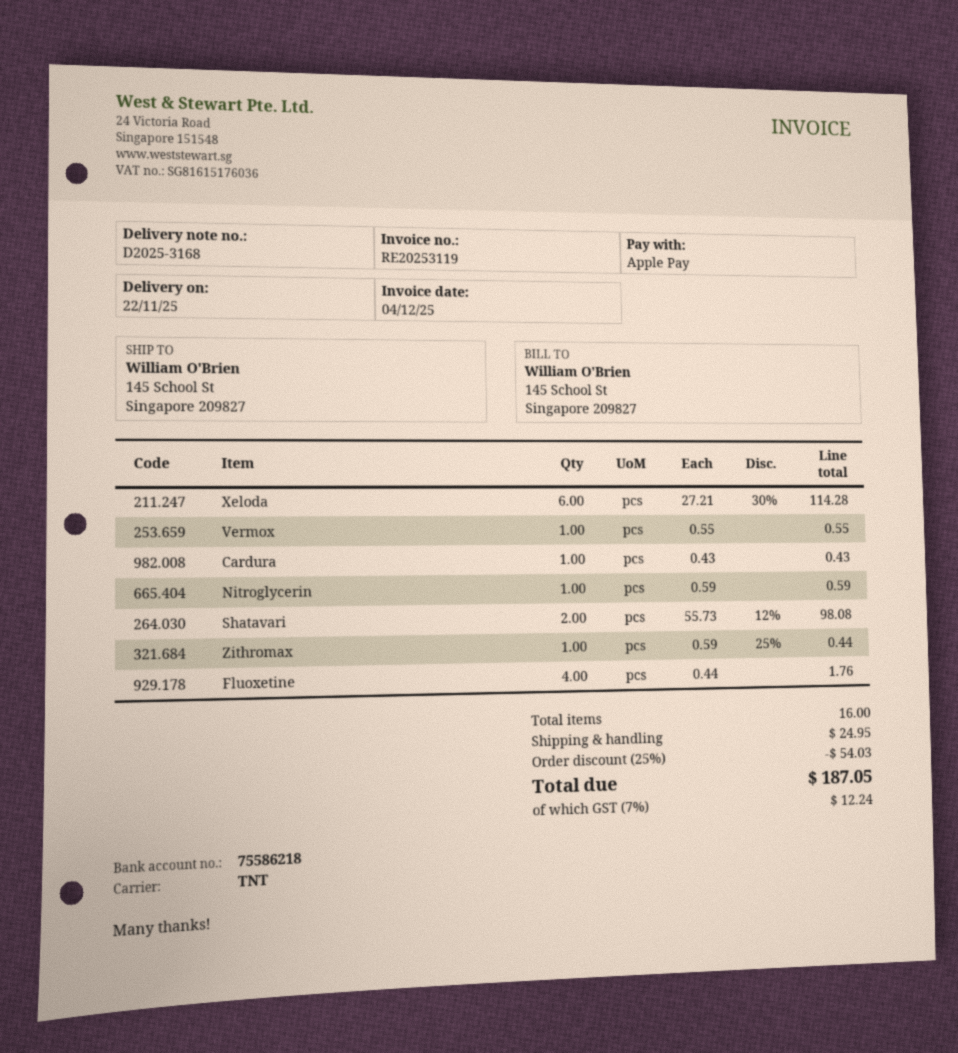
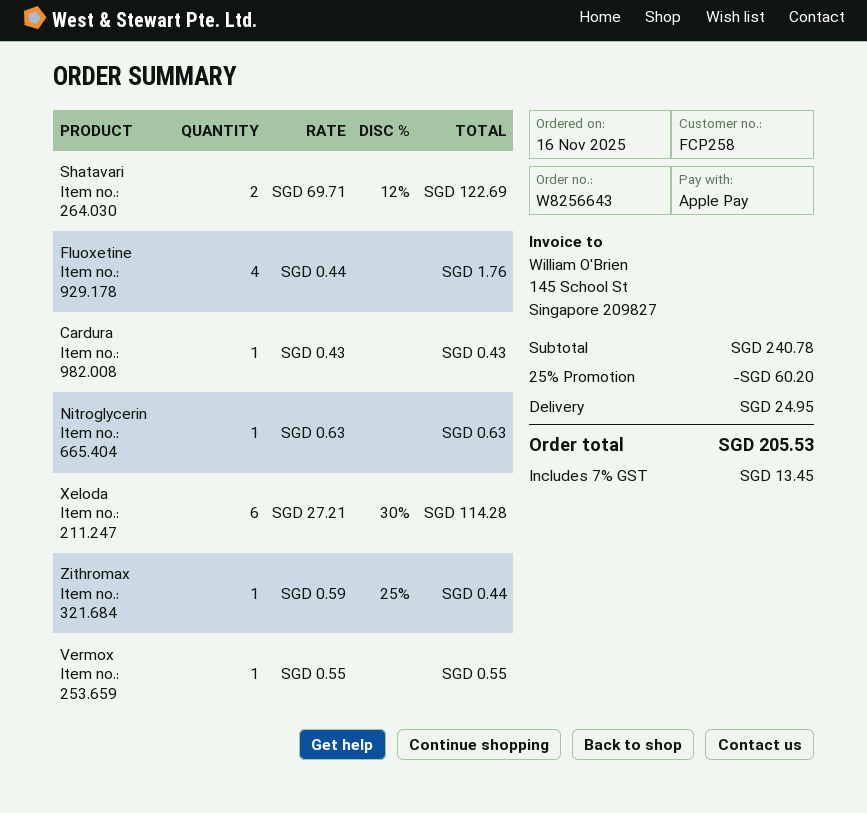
Nitroglycerin: 1 x 0.59 = 0.59 -> 1 x 0.63 = 0.63
Shatavari: 2 x 55.73 - 12% = 98.08 -> 2 x 69.71 - 12% = 122.69
discount: 25% = 54.03 -> 25% = 60.20
tax: 7% = 12.24 -> 7% = 13.45
total: 187.05 -> 205.53

